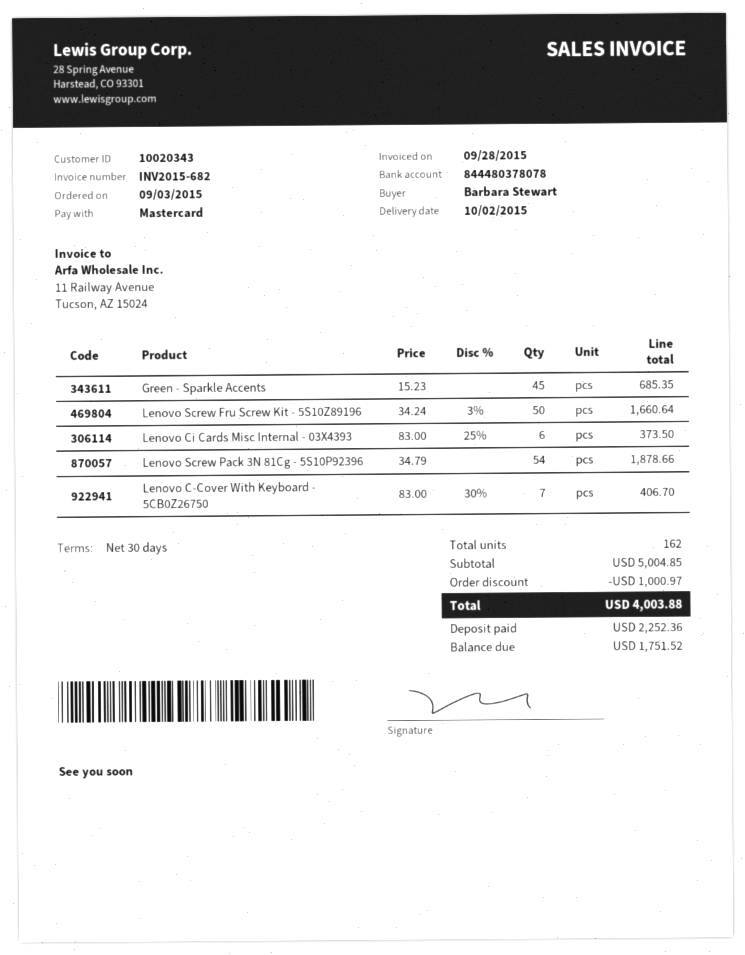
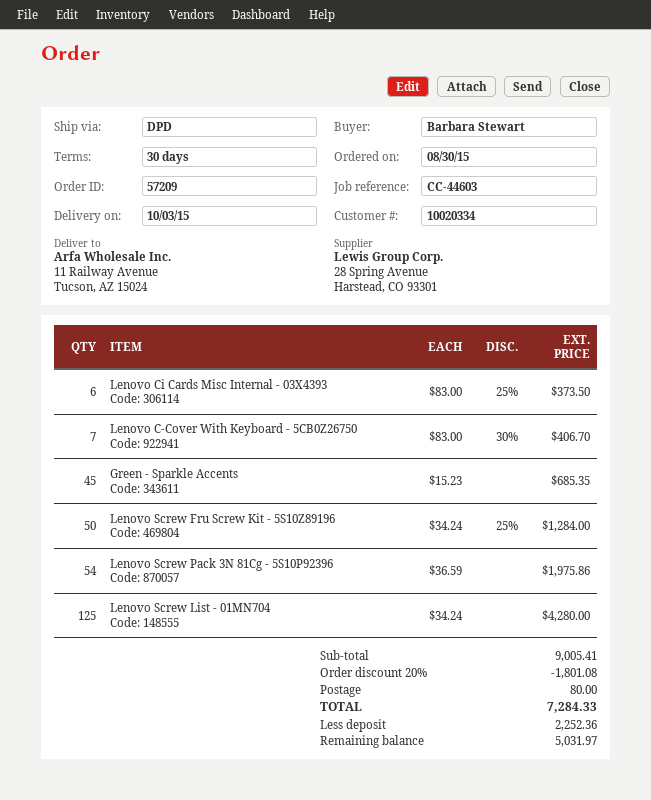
order date: 2015-09-03 -> 2015-08-30
delivery date: 2015-10-02 -> 2015-10-03
customer number: 10020343 -> 10020334
Lenovo Screw Fru Screw Kit - 5S10Z89196: 50 x 34.24 - 3% = 1660.64 -> 50 x 34.24 - 25% = 1284.00
Lenovo Screw Pack 3N 81Cg - 5S10P92396: 54 x 34.79 = 1878.66 -> 54 x 36.59 = 1975.86
Lenovo Screw List - 01MN704: none -> 125 x 34.24 = 4280.00
subtotal: 5004.85 -> 9005.41
discount: 1000.97 -> 1801.08
shipping: none -> 80.00
total: 4003.88 -> 7284.33
balance: 1751.52 -> 5031.97

